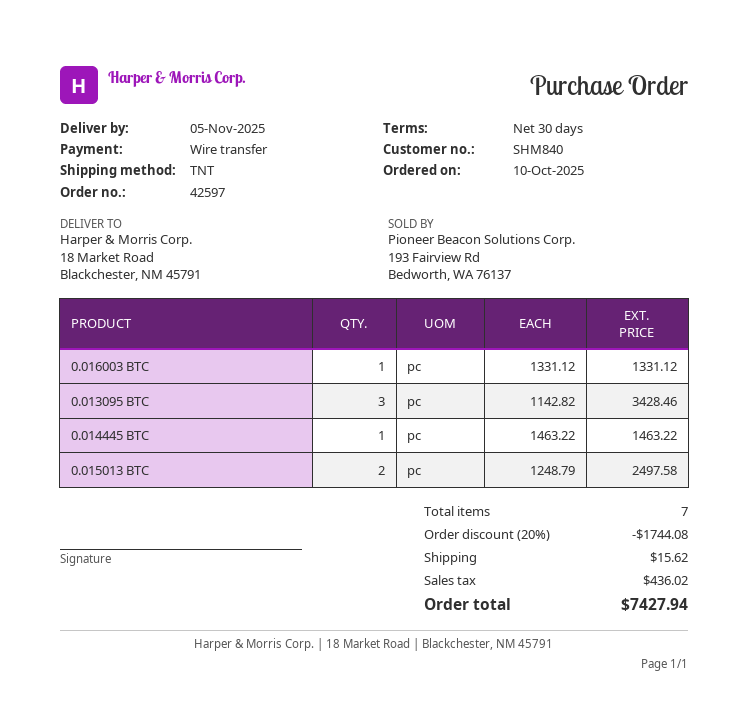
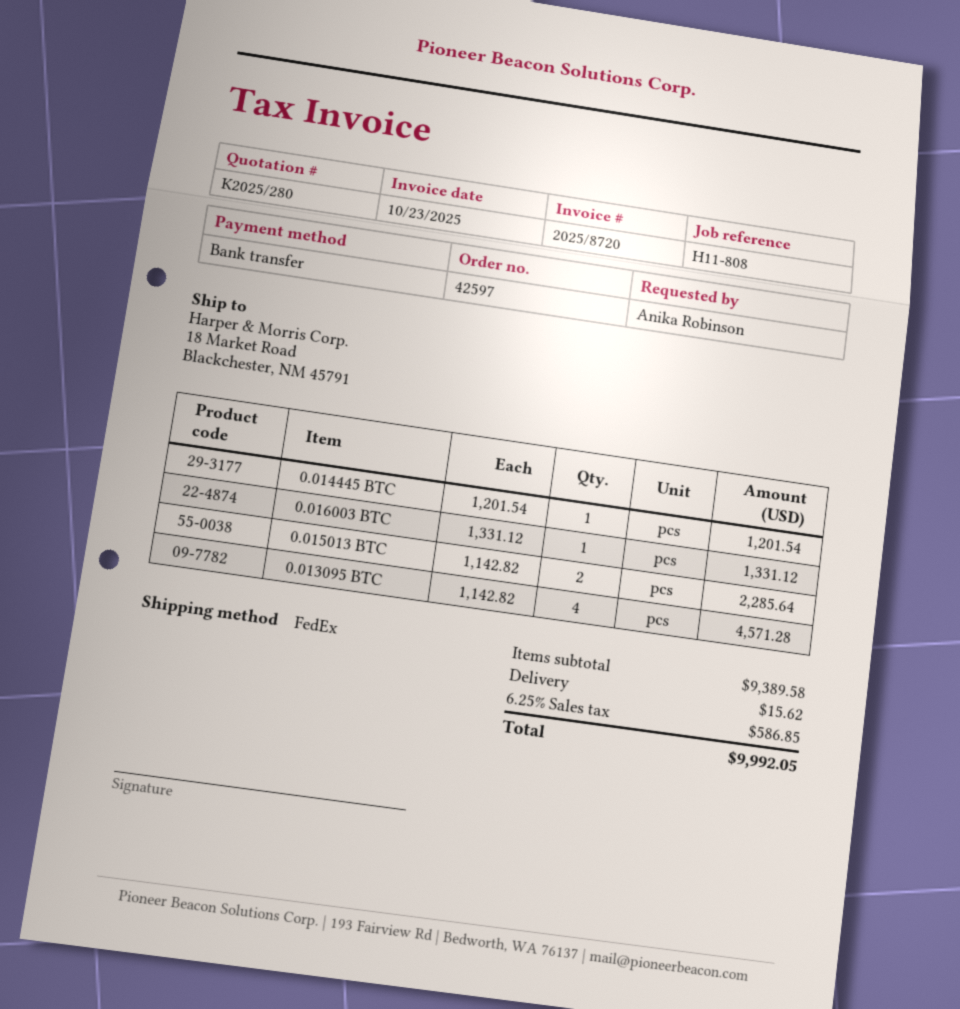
shipping method: TNT -> FedEx
0.013095 BTC: 3 x 1142.82 = 3428.46 -> 4 x 1142.82 = 4571.28
0.014445 BTC: 1 x 1463.22 = 1463.22 -> 1 x 1201.54 = 1201.54
0.015013 BTC: 2 x 1248.79 = 2497.58 -> 2 x 1142.82 = 2285.64
discount: 20% = 1744.08 -> none
tax: 436.02 -> 586.85
total: 7427.94 -> 9992.05

